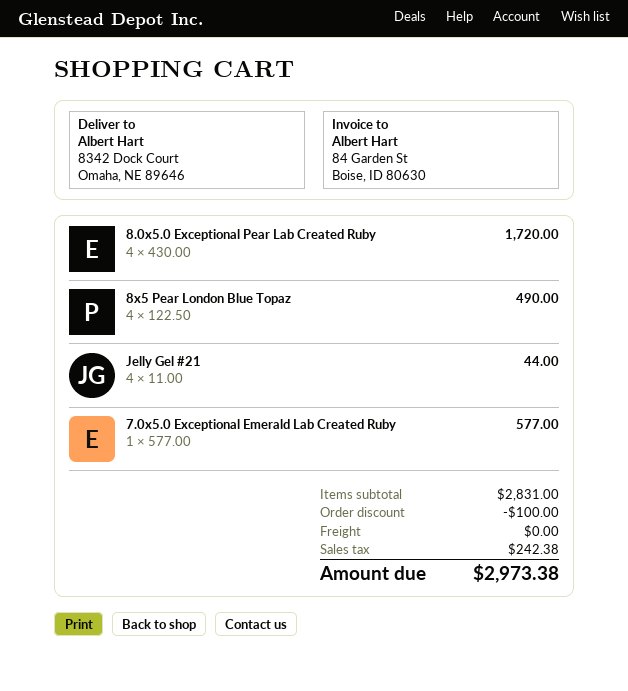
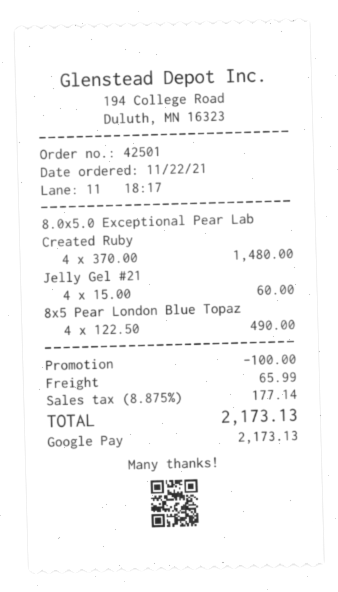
8.0x5.0 Exceptional Pear Lab Created Ruby: 4 x 430.00 = 1720.00 -> 4 x 370.00 = 1480.00
Jelly Gel #21: 4 x 11.00 = 44.00 -> 4 x 15.00 = 60.00
7.0x5.0 Exceptional Emerald Lab Created Ruby: 1 x 577.00 = 577.00 -> none
shipping: 0.00 -> 65.99
tax: 242.38 -> 177.14
total: 2973.38 -> 2173.13

